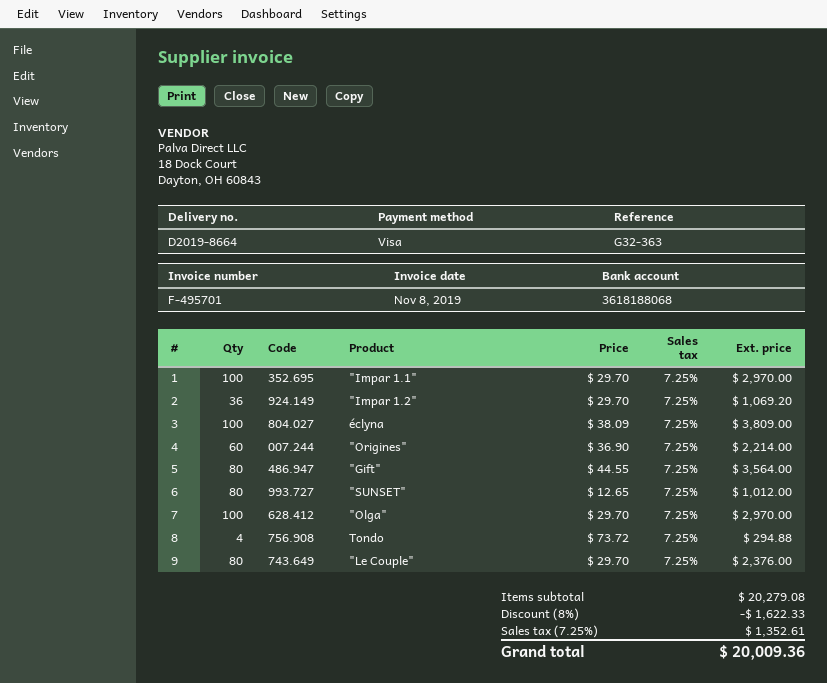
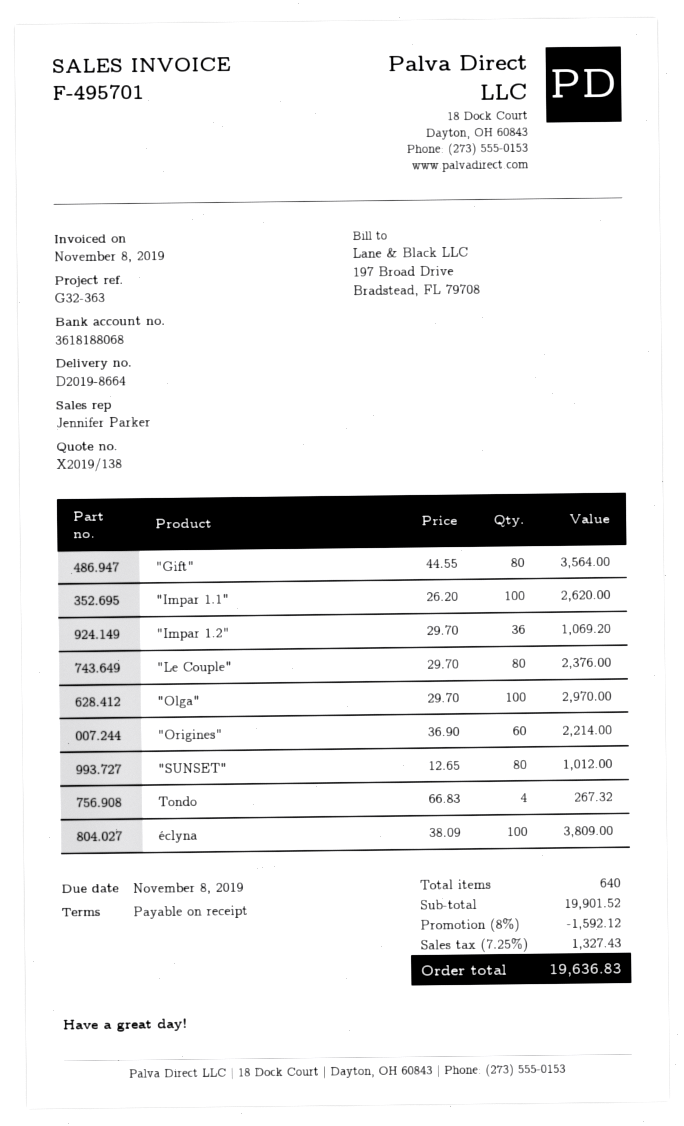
"Impar 1.1": 100 x 29.70 = 2970.00 -> 100 x 26.20 = 2620.00
Tondo: 4 x 73.72 = 294.88 -> 4 x 66.83 = 267.32
subtotal: 20279.08 -> 19901.52
discount: 8% = 1622.33 -> 8% = 1592.12
tax: 7.25% = 1352.61 -> 7.25% = 1327.43
total: 20009.36 -> 19636.83

